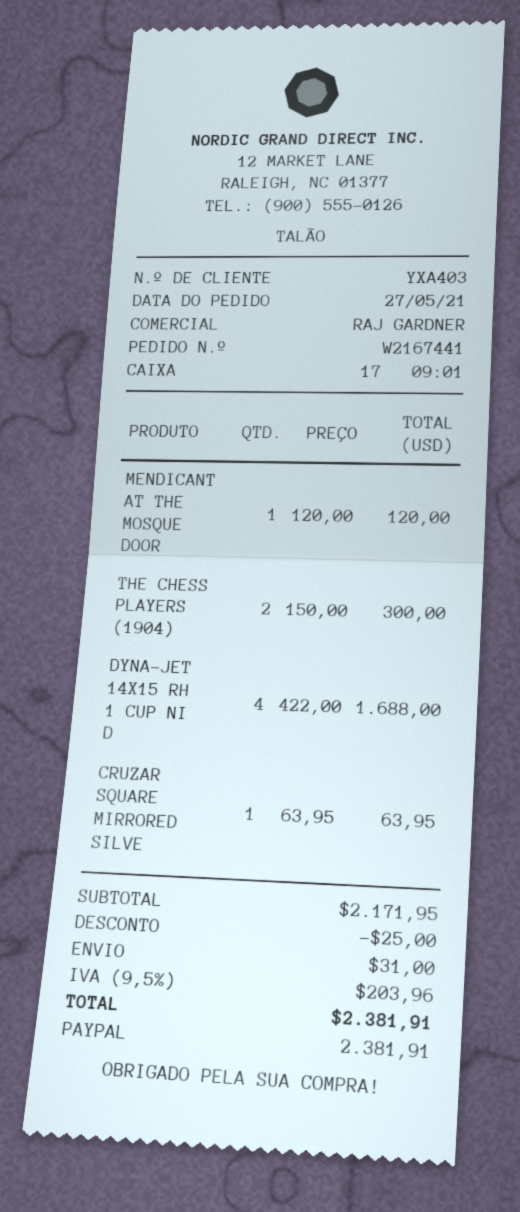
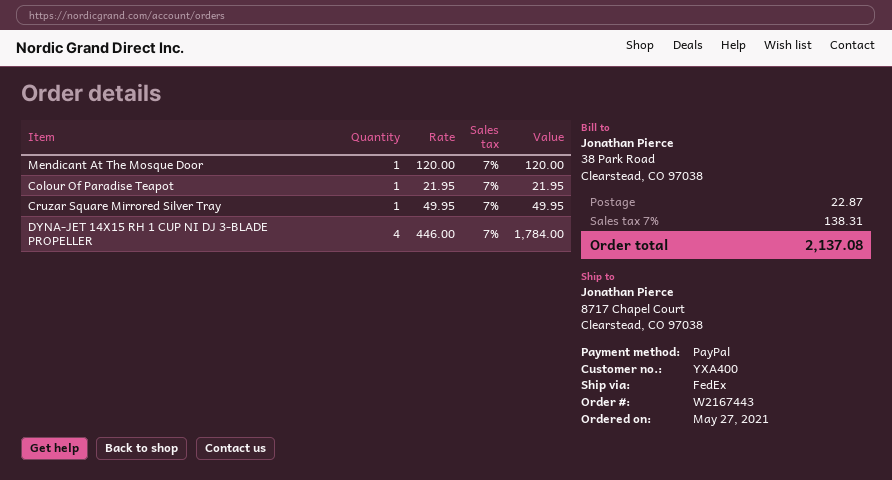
order number: W2167441 -> W2167443
customer number: YXA403 -> YXA400
THE CHESS PLAYERS (1904): 2 x 150.00 = 300.00 -> none
DYNA-JET 14X15 RH 1 CUP NI D: 4 x 422.00 = 1688.00 -> 4 x 446.00 = 1784.00
CRUZAR SQUARE MIRRORED SILVE: 1 x 63.95 = 63.95 -> 1 x 49.95 = 49.95
Colour Of Paradise Teapot: none -> 1 x 21.95 = 21.95
discount: 25.00 -> none
shipping: 31.00 -> 22.87
tax: 9.5% = 203.96 -> 7% = 138.31
total: 2381.91 -> 2137.08

